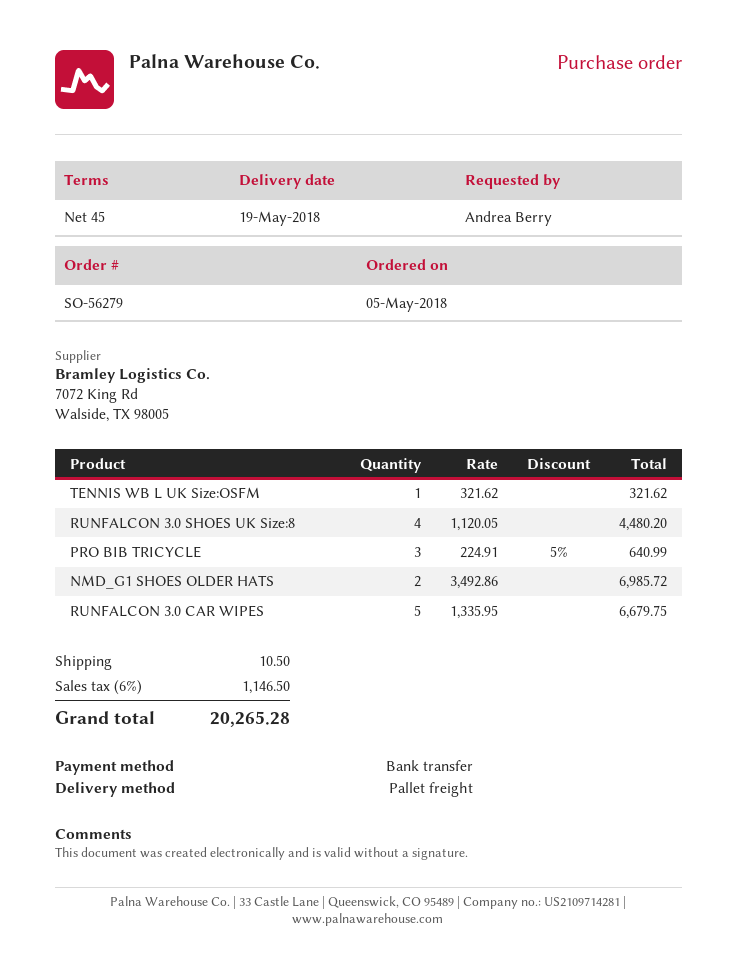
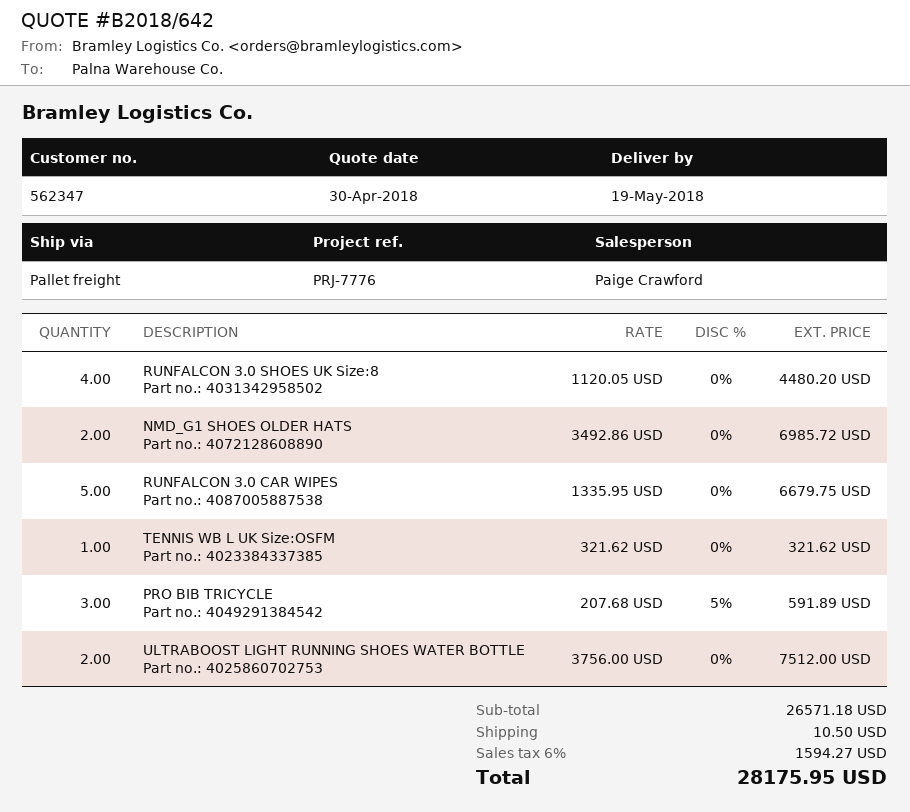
PRO BIB TRICYCLE: 3 x 224.91 - 5% = 640.99 -> 3 x 207.68 - 5% = 591.89
ULTRABOOST LIGHT RUNNING SHOES WATER BOTTLE: none -> 2 x 3756.00 = 7512.00
tax: 6% = 1146.50 -> 6% = 1594.27
total: 20265.28 -> 28175.95

